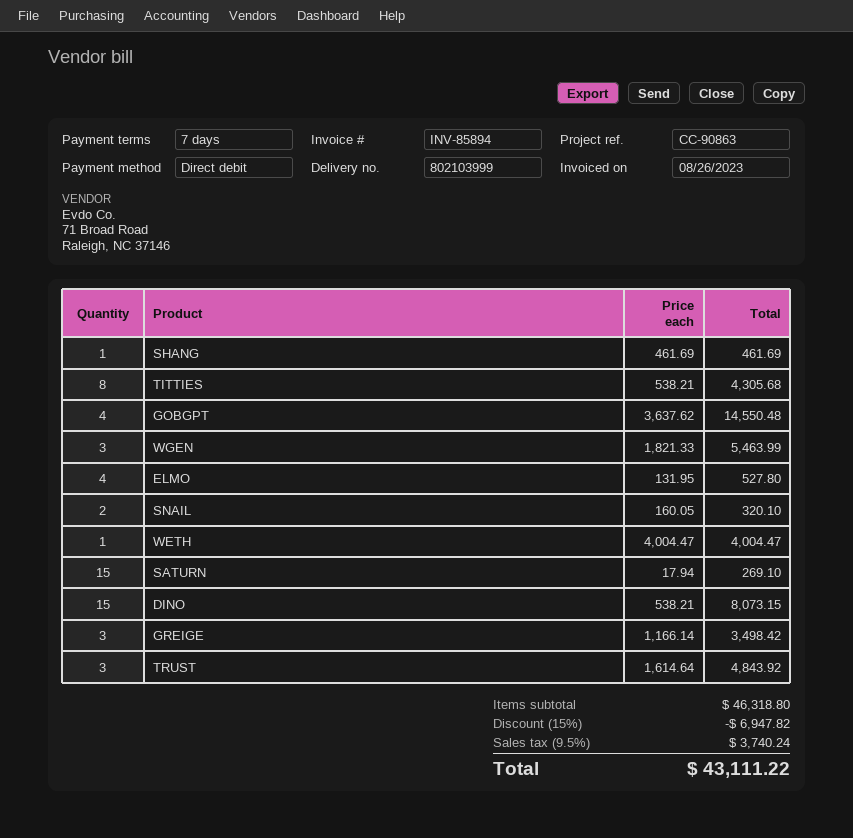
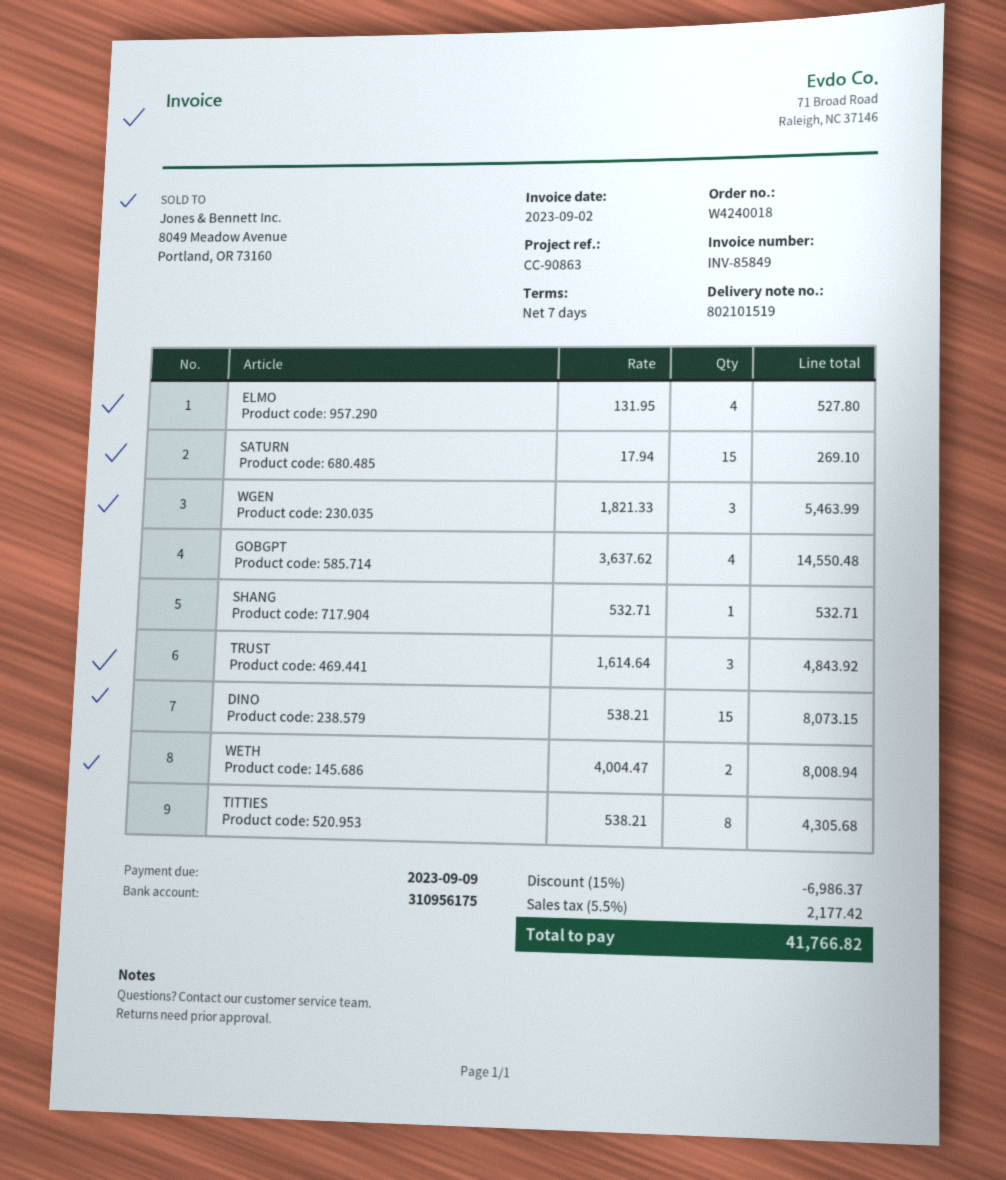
delivery note number: 802103999 -> 802101519
invoice number: INV-85894 -> INV-85849
invoice date: 2023-08-26 -> 2023-09-02
SHANG: 1 x 461.69 = 461.69 -> 1 x 532.71 = 532.71
SNAIL: 2 x 160.05 = 320.10 -> none
WETH: 1 x 4004.47 = 4004.47 -> 2 x 4004.47 = 8008.94
GREIGE: 3 x 1166.14 = 3498.42 -> none
discount: 15% = 6947.82 -> 15% = 6986.37
tax: 9.5% = 3740.24 -> 5.5% = 2177.42
total: 43111.22 -> 41766.82

